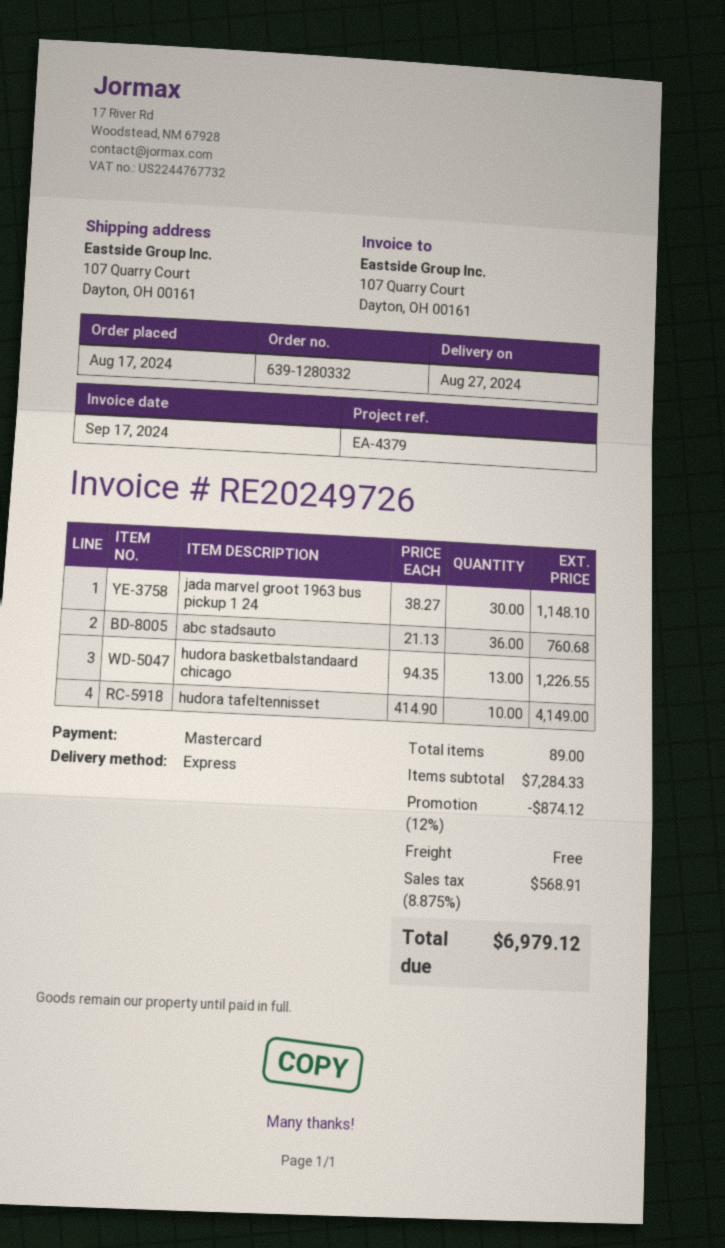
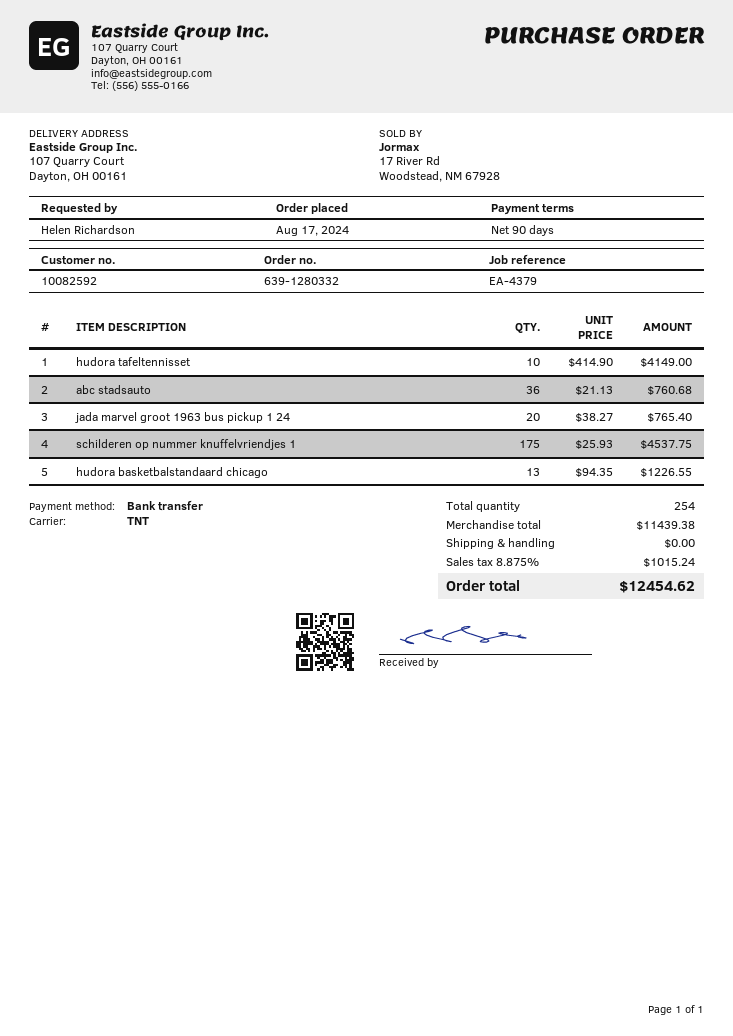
payment method: Mastercard -> bank transfer
shipping method: express -> TNT
jada marvel groot 1963 bus pickup 1 24: 30 x 38.27 = 1148.10 -> 20 x 38.27 = 765.40
schilderen op nummer knuffelvriendjes 1: none -> 175 x 25.93 = 4537.75
total quantity: 89 -> 254
subtotal: 7284.33 -> 11439.38
discount: 12% = 874.12 -> none
tax: 8.875% = 568.91 -> 8.875% = 1015.24
total: 6979.12 -> 12454.62

